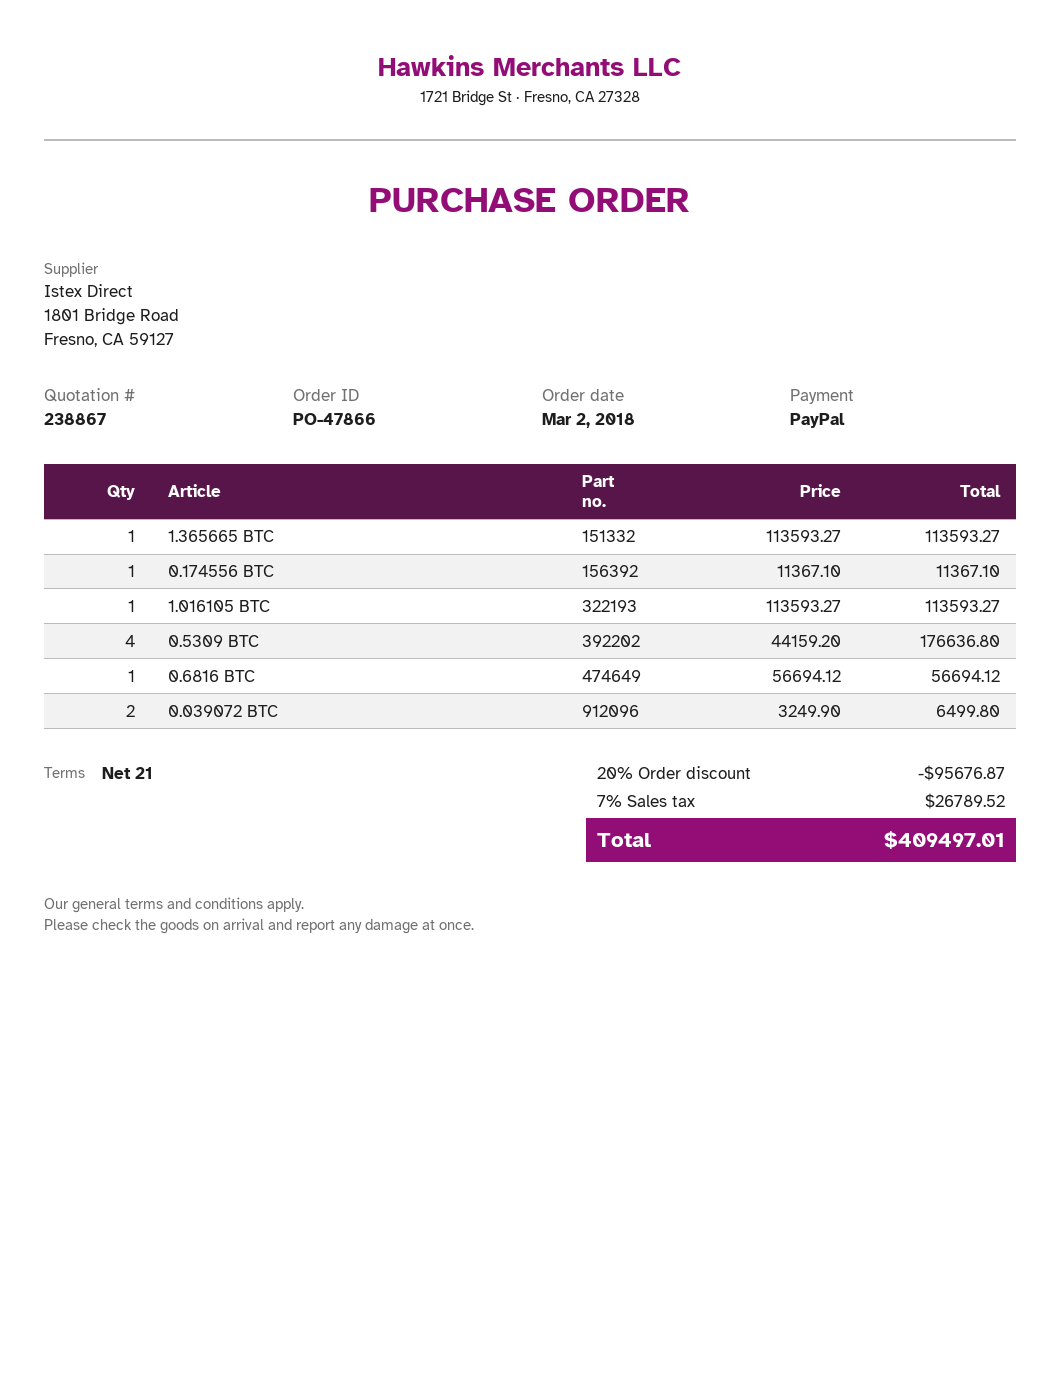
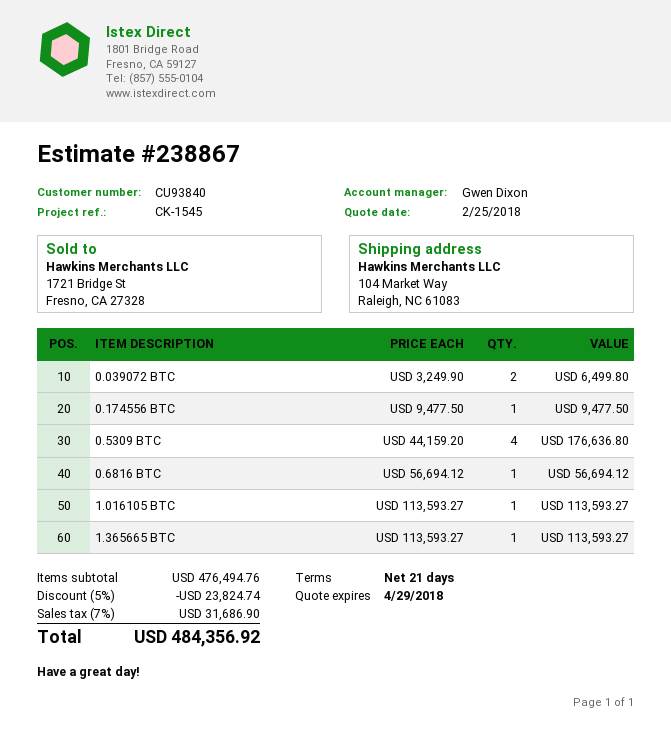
0.174556 BTC: 1 x 11367.10 = 11367.10 -> 1 x 9477.50 = 9477.50
discount: 20% = 95676.87 -> 5% = 23824.74
tax: 7% = 26789.52 -> 7% = 31686.90
total: 409497.01 -> 484356.92

